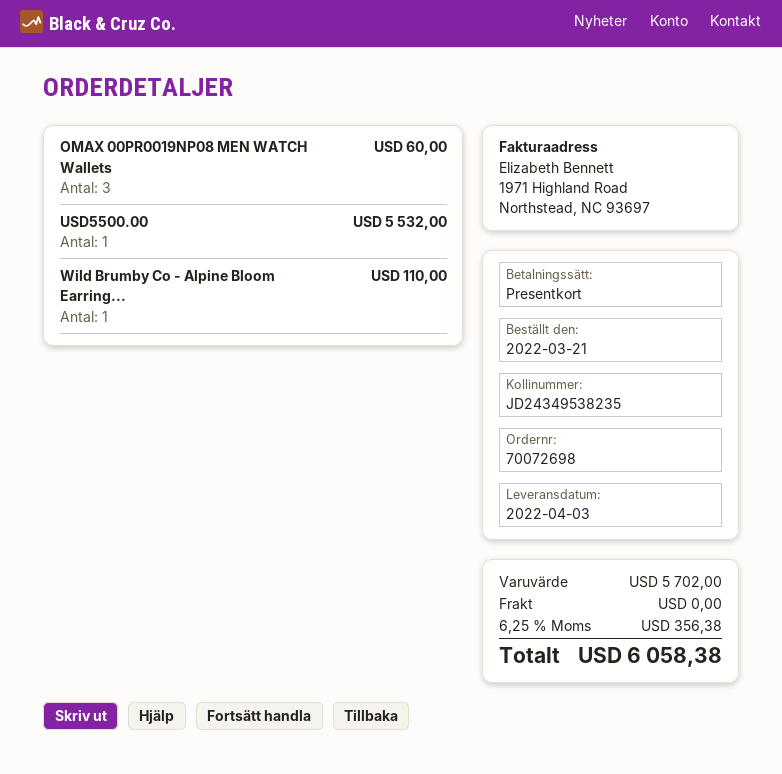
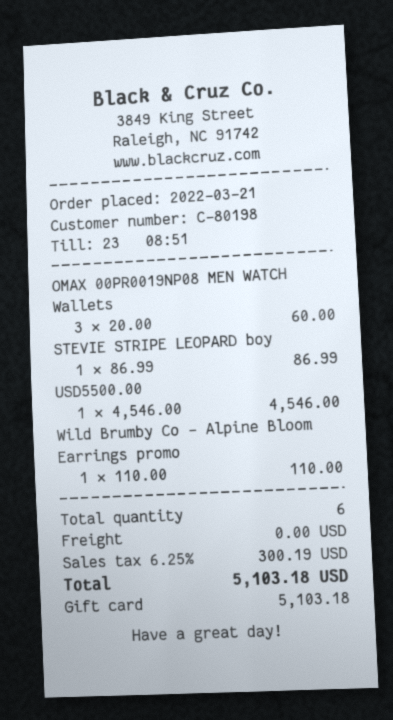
USD5500.00: 1 for 5532.00 -> 1 for 4546.00
STEVIE STRIPE LEOPARD boy: none -> 1 for 86.99
tax: 6.25% = 356.38 -> 6.25% = 300.19
total: 6058.38 -> 5103.18

